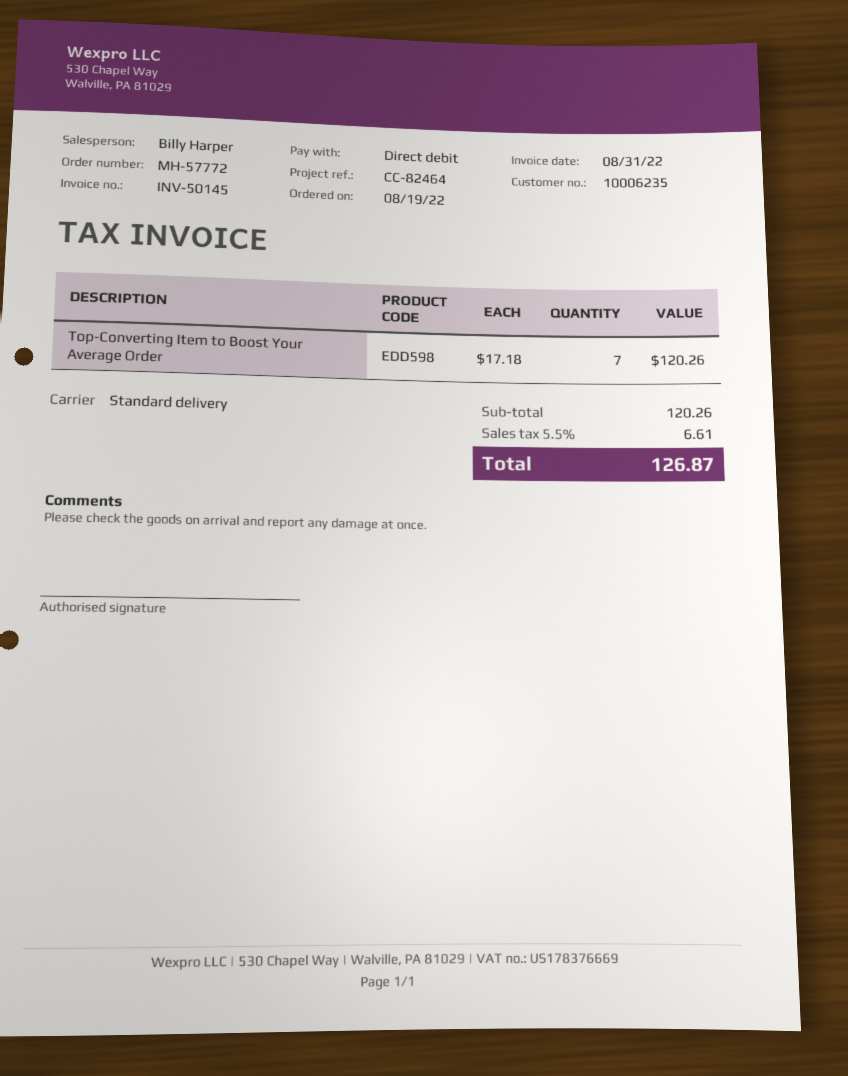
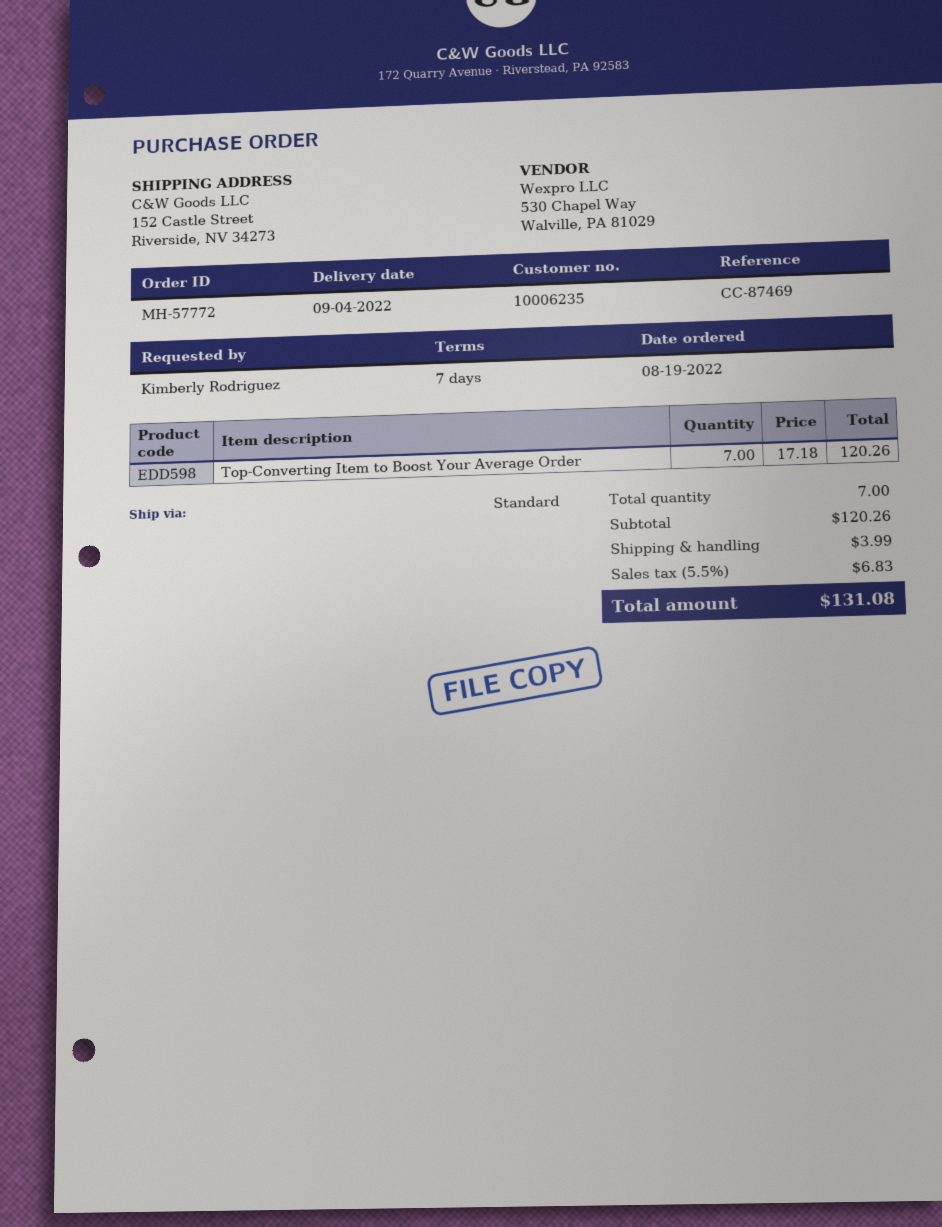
reference: CC-82464 -> CC-87469
shipping: none -> 3.99
tax: 5.5% = 6.61 -> 5.5% = 6.83
total: 126.87 -> 131.08

